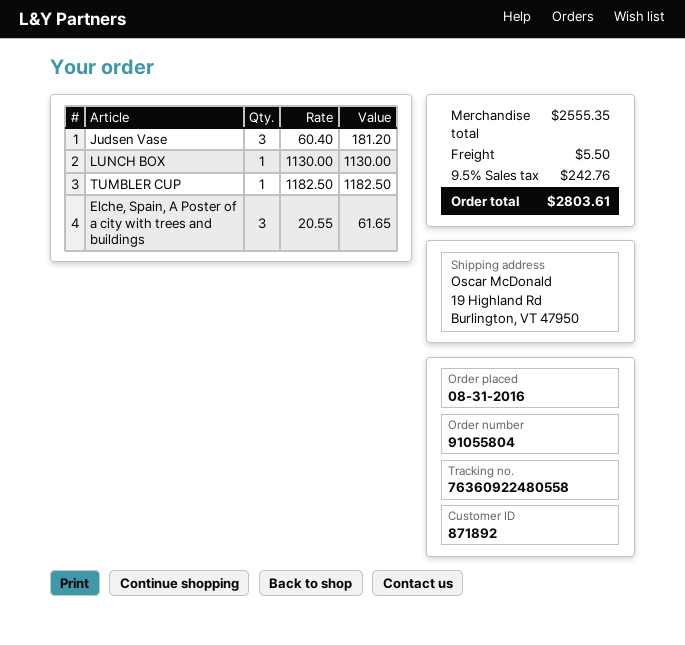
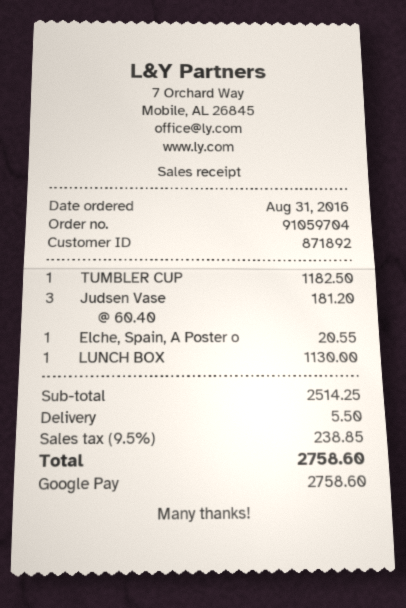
order number: 91055804 -> 91059704
Elche, Spain, A Poster of a city with trees and buildings: 3 x 20.55 = 61.65 -> 1 x 20.55 = 20.55
subtotal: 2555.35 -> 2514.25
tax: 9.5% = 242.76 -> 9.5% = 238.85
total: 2803.61 -> 2758.60

